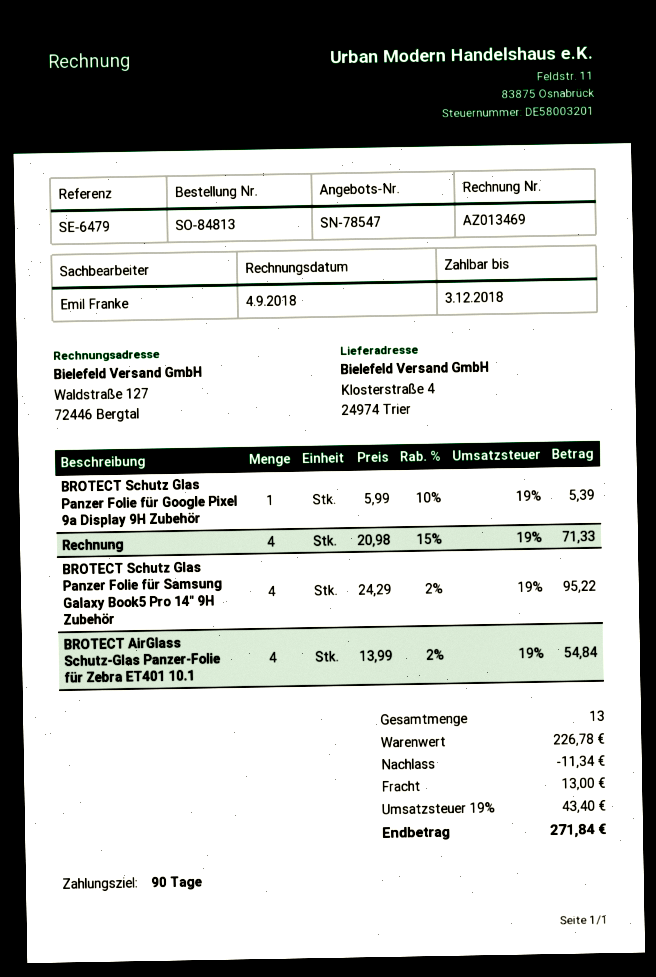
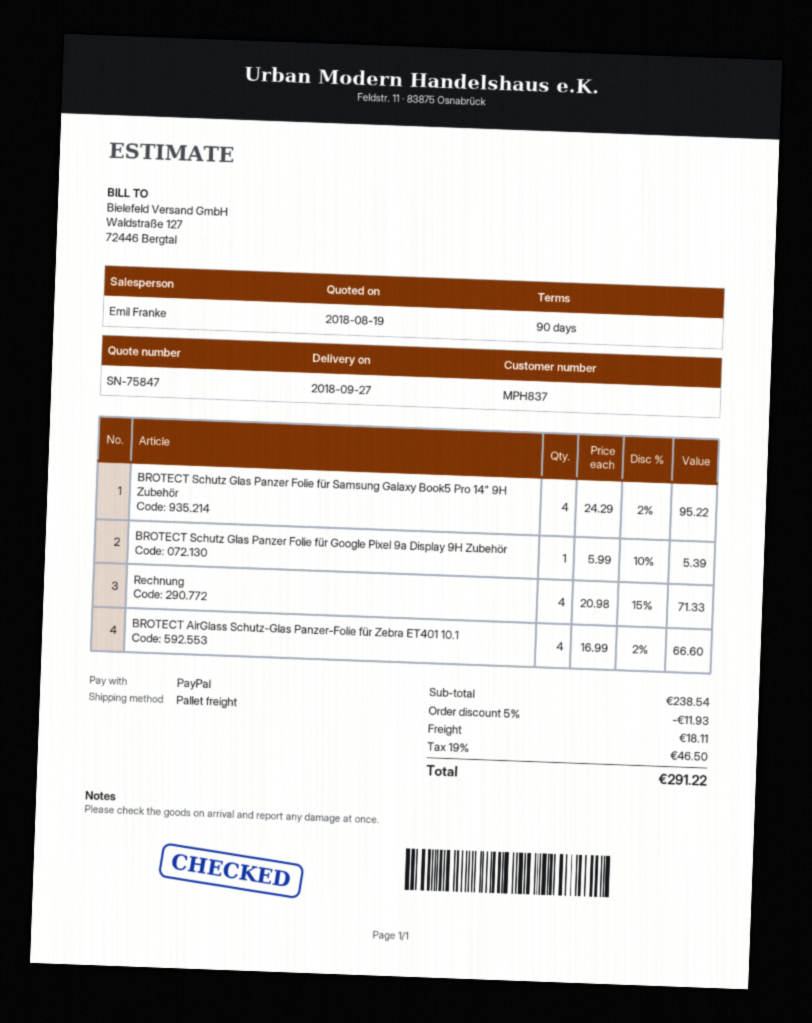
quote number: SN-78547 -> SN-75847
BROTECT AirGlass Schutz-Glas Panzer-Folie für Zebra ET401 10.1: 4 x 13.99 - 2% = 54.84 -> 4 x 16.99 - 2% = 66.60
subtotal: 226.78 -> 238.54
discount: 11.34 -> 11.93
shipping: 13.00 -> 18.11
tax: 19% = 43.40 -> 19% = 46.50
total: 271.84 -> 291.22

